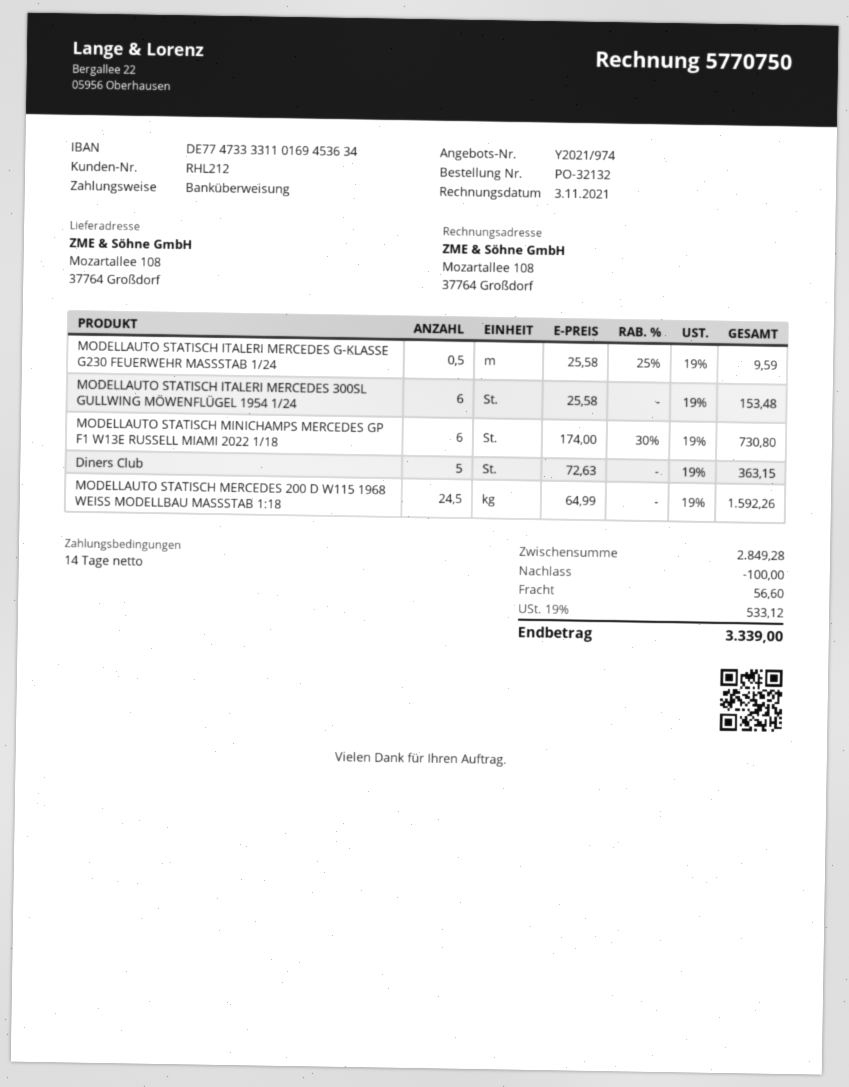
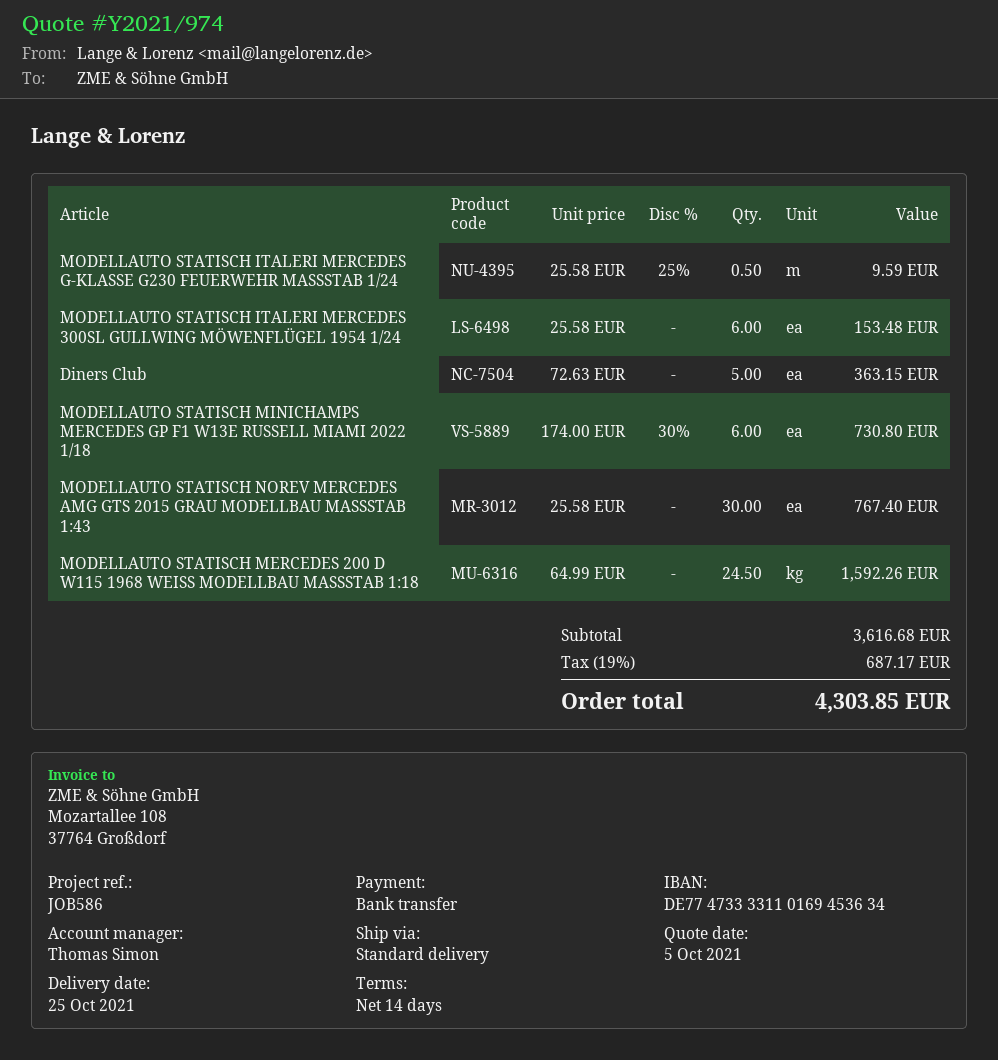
MODELLAUTO STATISCH NOREV MERCEDES AMG GTS 2015 GRAU MODELLBAU MASSSTAB 1:43: none -> 30 x 25.58 = 767.40
subtotal: 2849.28 -> 3616.68
discount: 100.00 -> none
shipping: 56.60 -> none
tax: 19% = 533.12 -> 19% = 687.17
total: 3339.00 -> 4303.85

